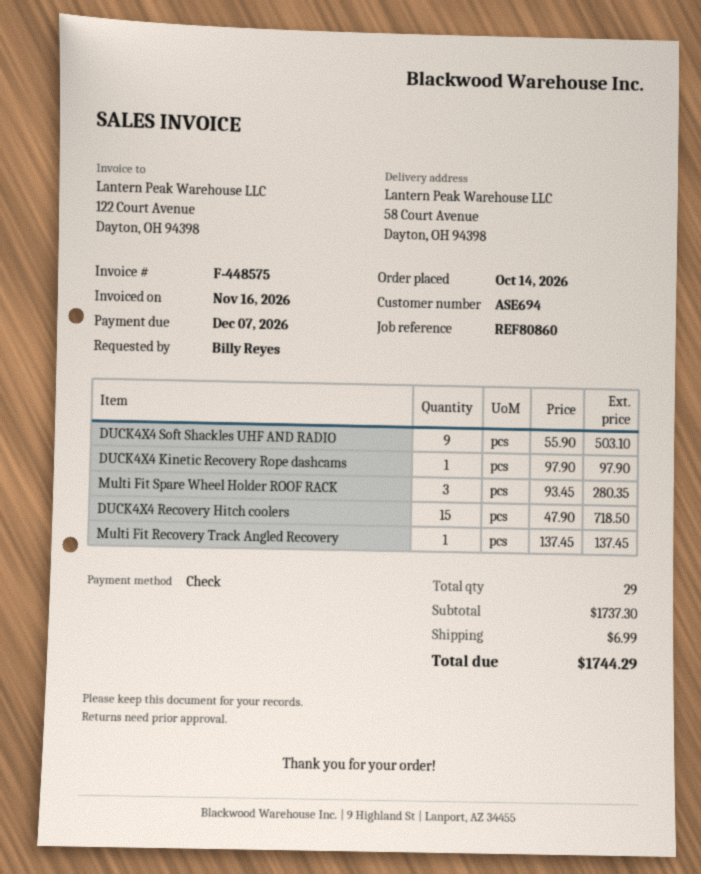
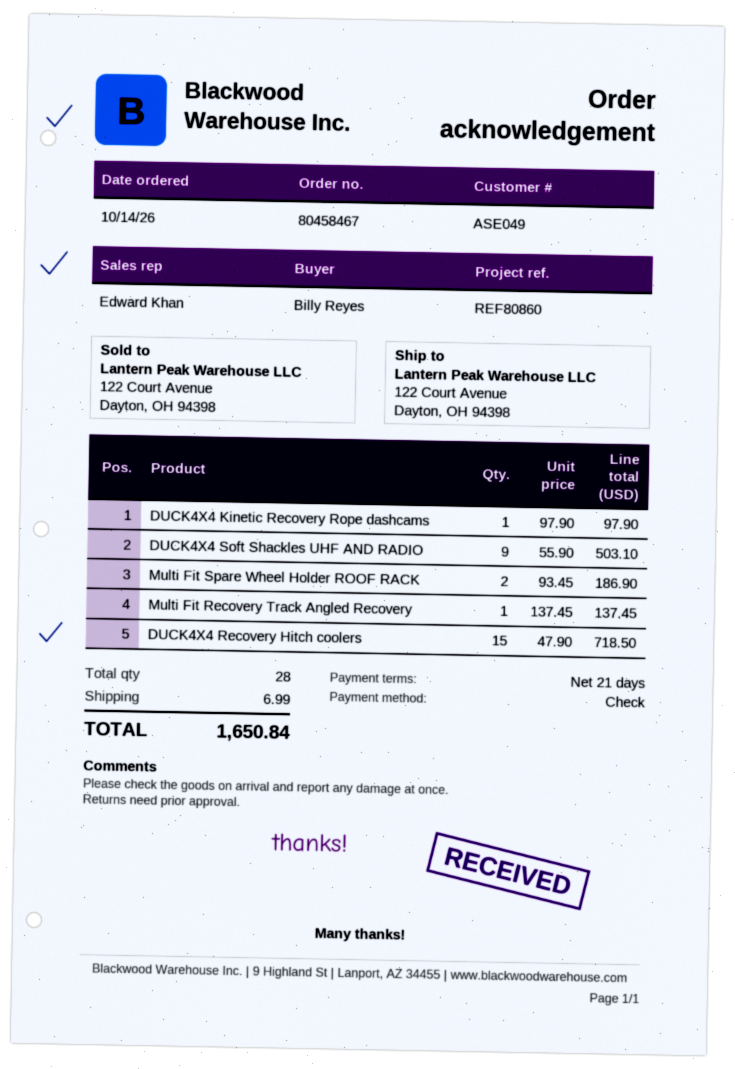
customer number: ASE694 -> ASE049
ship to: 58 Court Avenue, Dayton, OH 94398 -> 122 Court Avenue, Dayton, OH 94398
Multi Fit Spare Wheel Holder ROOF RACK: 3 x 93.45 = 280.35 -> 2 x 93.45 = 186.90
total quantity: 29 -> 28
total: 1744.29 -> 1650.84

